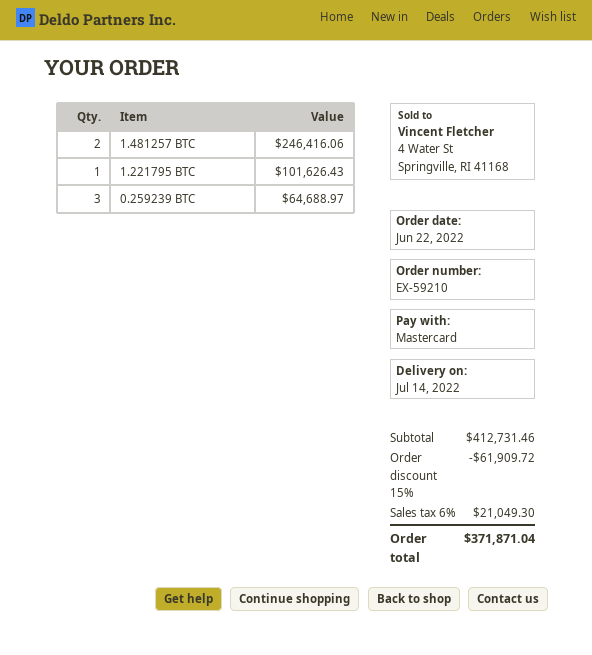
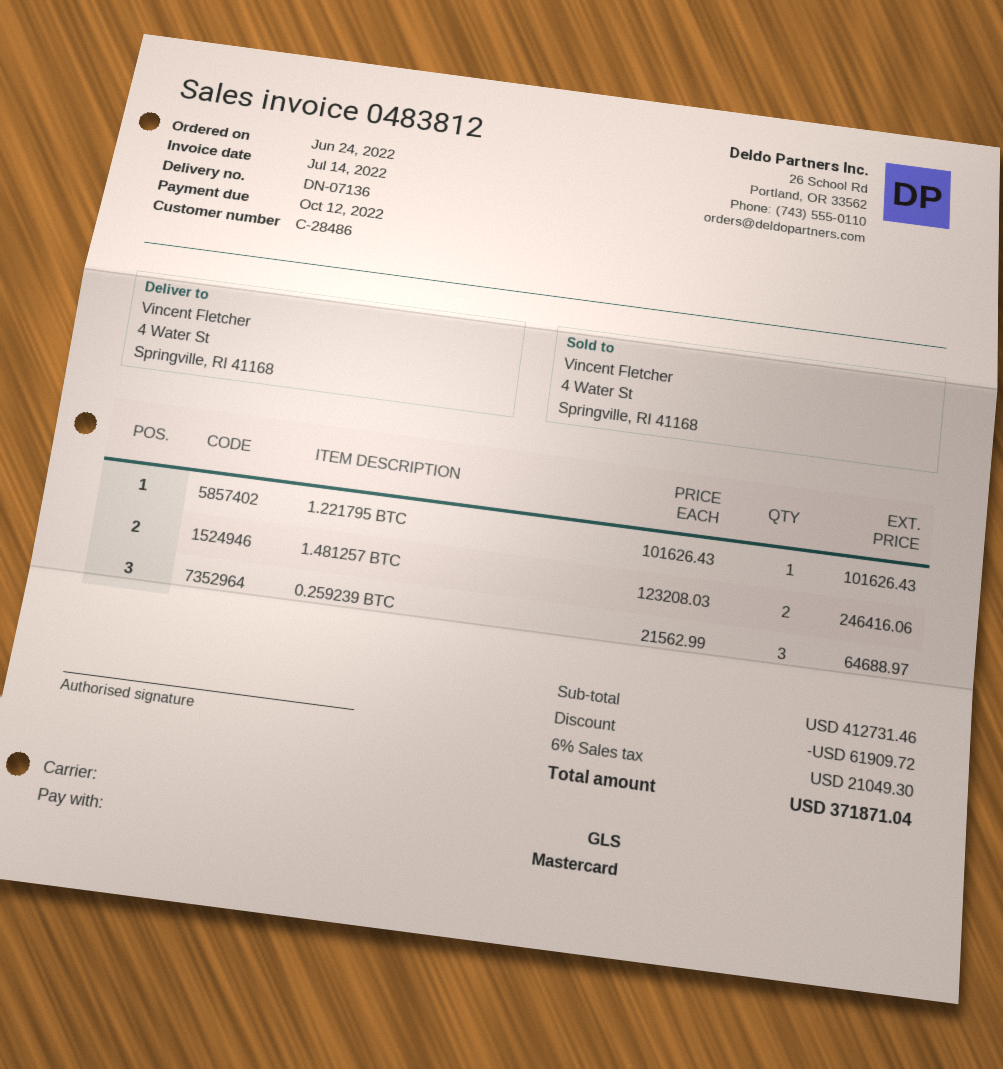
order date: 2022-06-22 -> 2022-06-24

